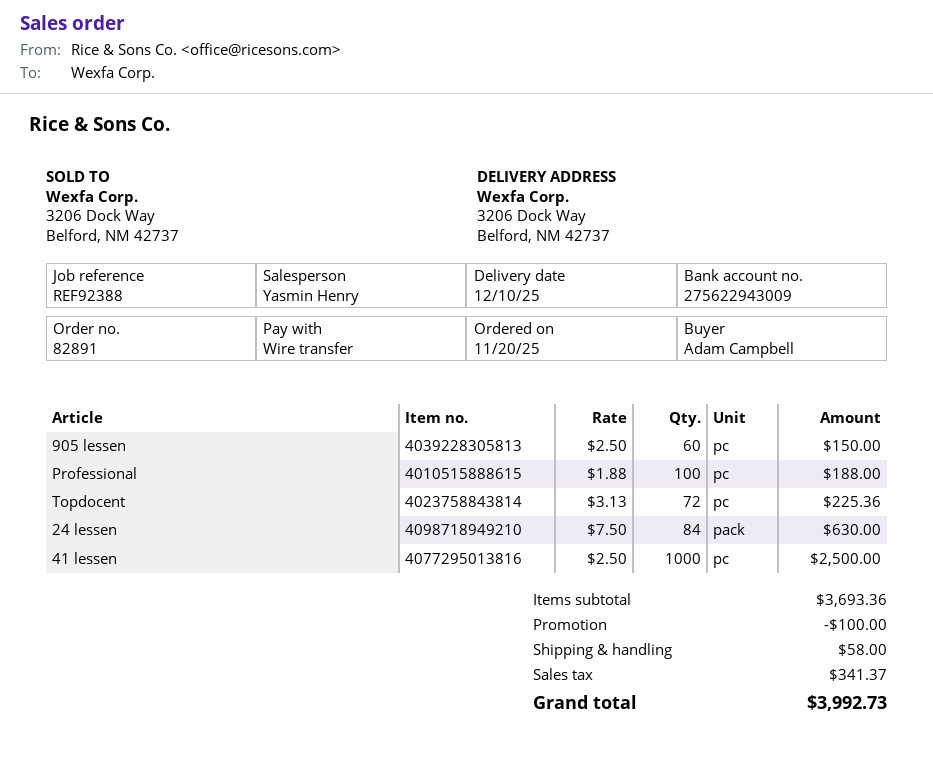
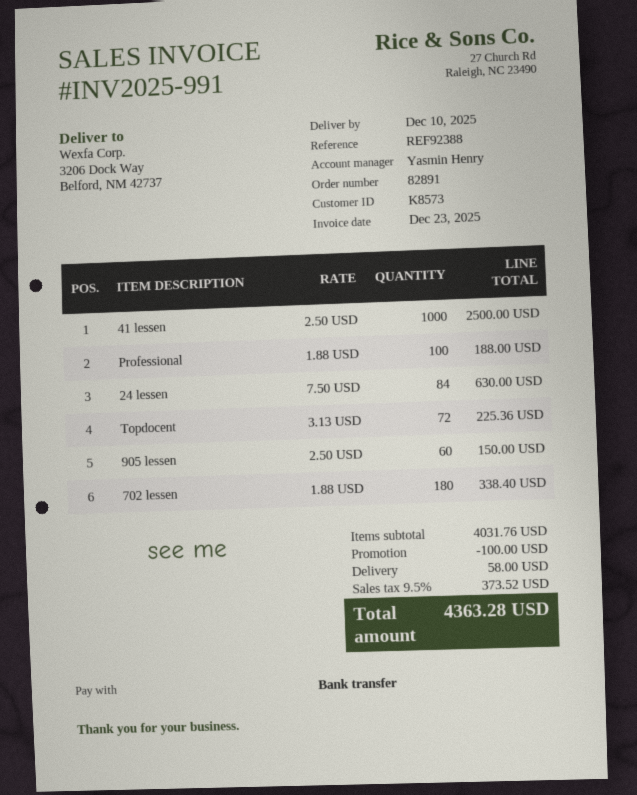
702 lessen: none -> 180 x 1.88 = 338.40
subtotal: 3693.36 -> 4031.76
tax: 341.37 -> 373.52
total: 3992.73 -> 4363.28

